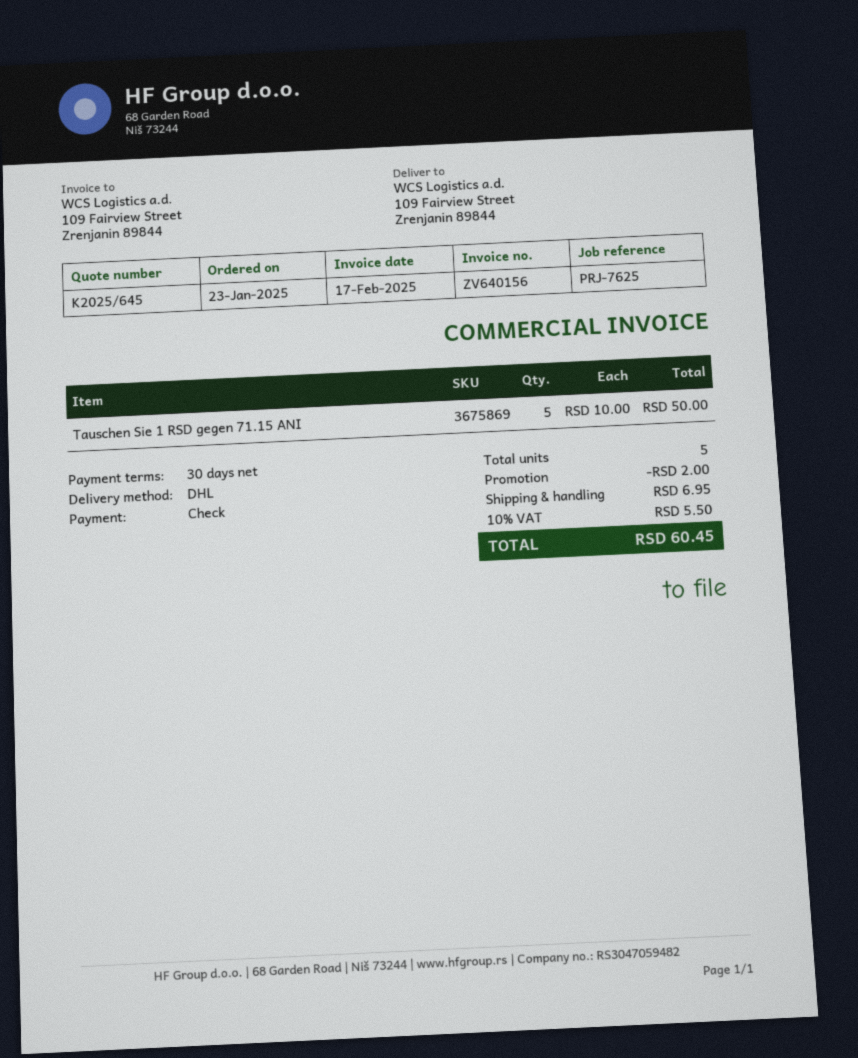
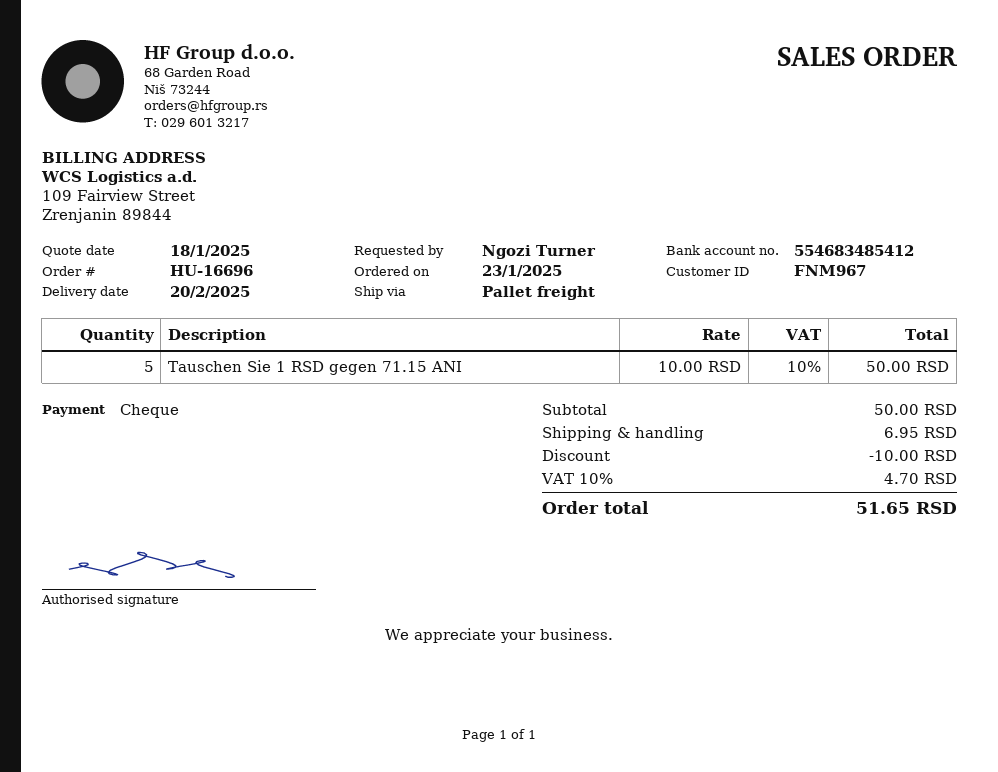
shipping method: DHL -> pallet freight
discount: 2.00 -> 10.00
tax: 10% = 5.50 -> 10% = 4.70
total: 60.45 -> 51.65

